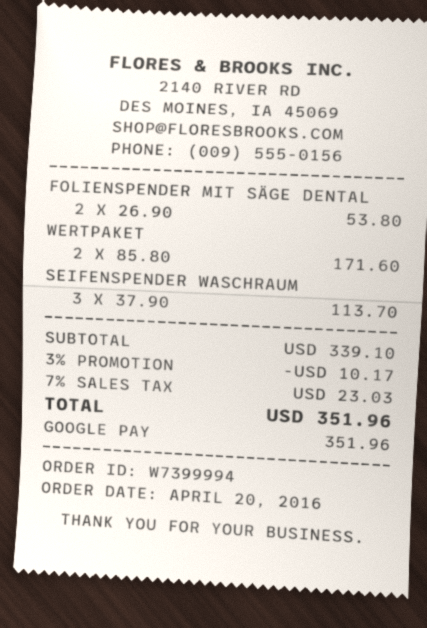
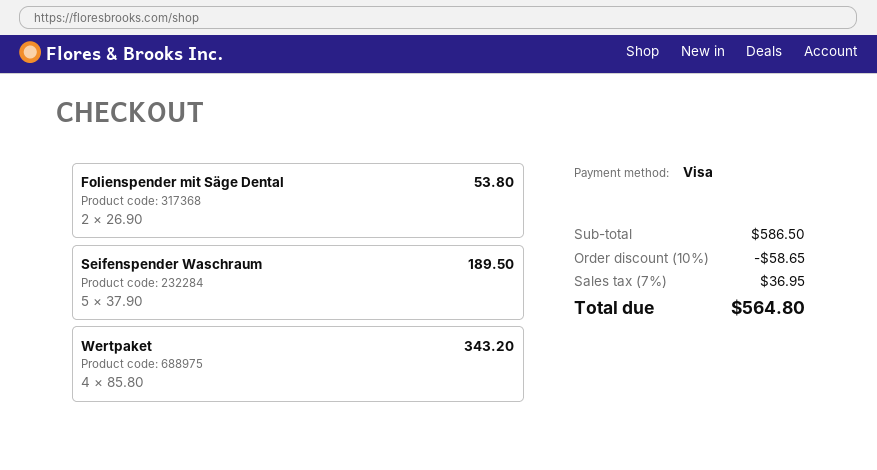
payment method: Google Pay -> Visa
WERTPAKET: 2 x 85.80 = 171.60 -> 4 x 85.80 = 343.20
SEIFENSPENDER WASCHRAUM: 3 x 37.90 = 113.70 -> 5 x 37.90 = 189.50
subtotal: 339.10 -> 586.50
discount: 3% = 10.17 -> 10% = 58.65
tax: 7% = 23.03 -> 7% = 36.95
total: 351.96 -> 564.80

